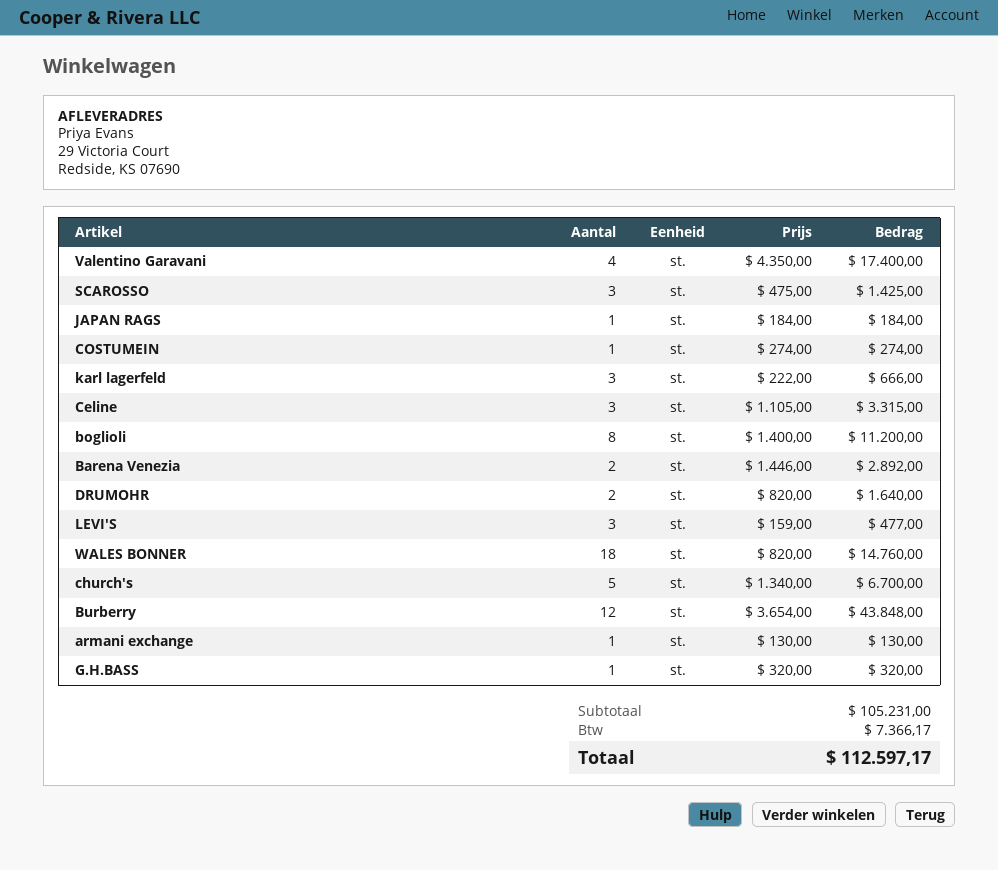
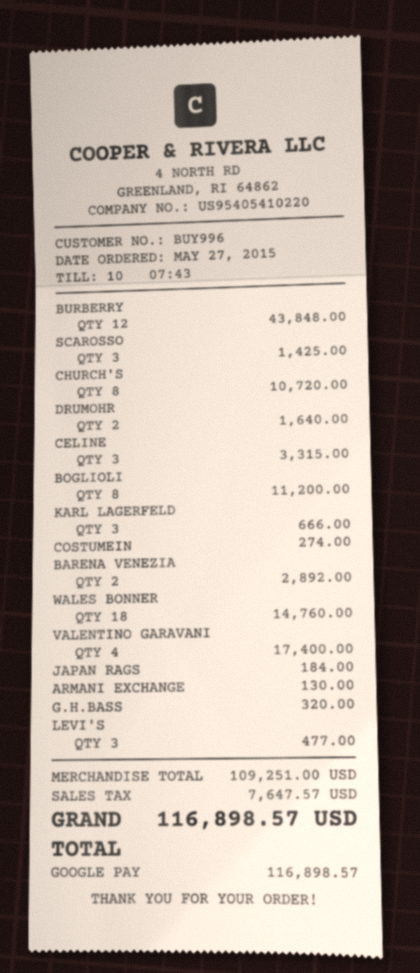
church's: 5 for 6700.00 -> 8 for 10720.00
subtotal: 105231.00 -> 109251.00
tax: 7366.17 -> 7647.57
total: 112597.17 -> 116898.57

